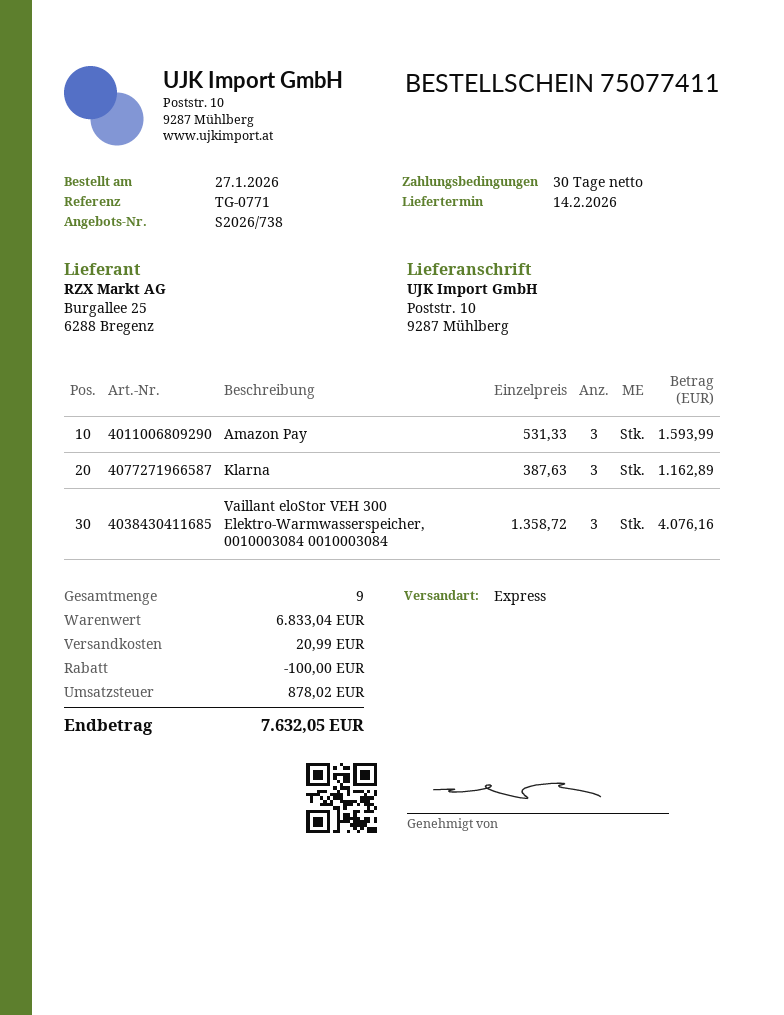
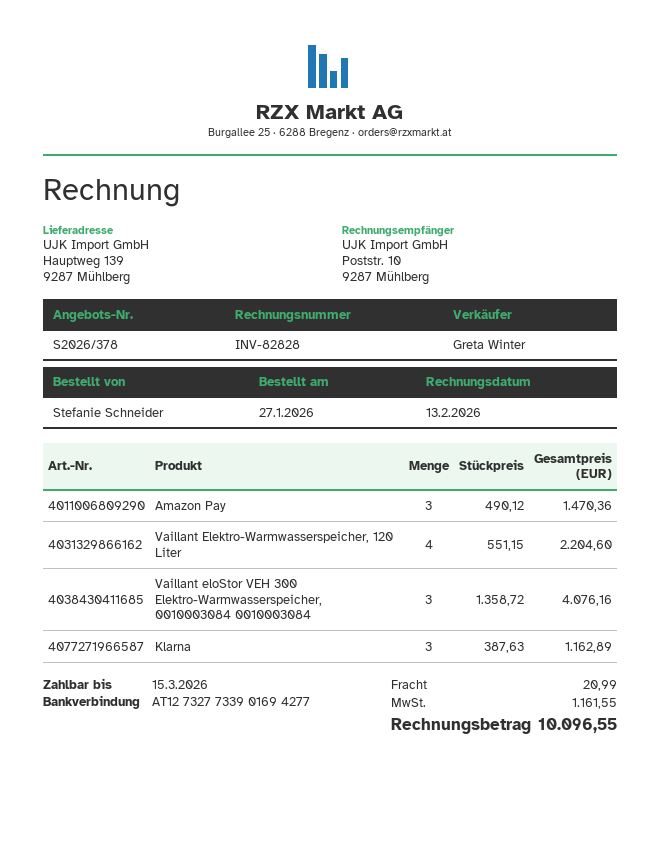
quote number: S2026/738 -> S2026/378
ship to: Poststr. 10, 9287 Mühlberg -> Hauptweg 139, 9287 Mühlberg
Amazon Pay: 3 x 531.33 = 1593.99 -> 3 x 490.12 = 1470.36
Vaillant Elektro-Warmwasserspeicher, 120 Liter: none -> 4 x 551.15 = 2204.60
discount: 100.00 -> none
tax: 878.02 -> 1161.55
total: 7632.05 -> 10096.55

